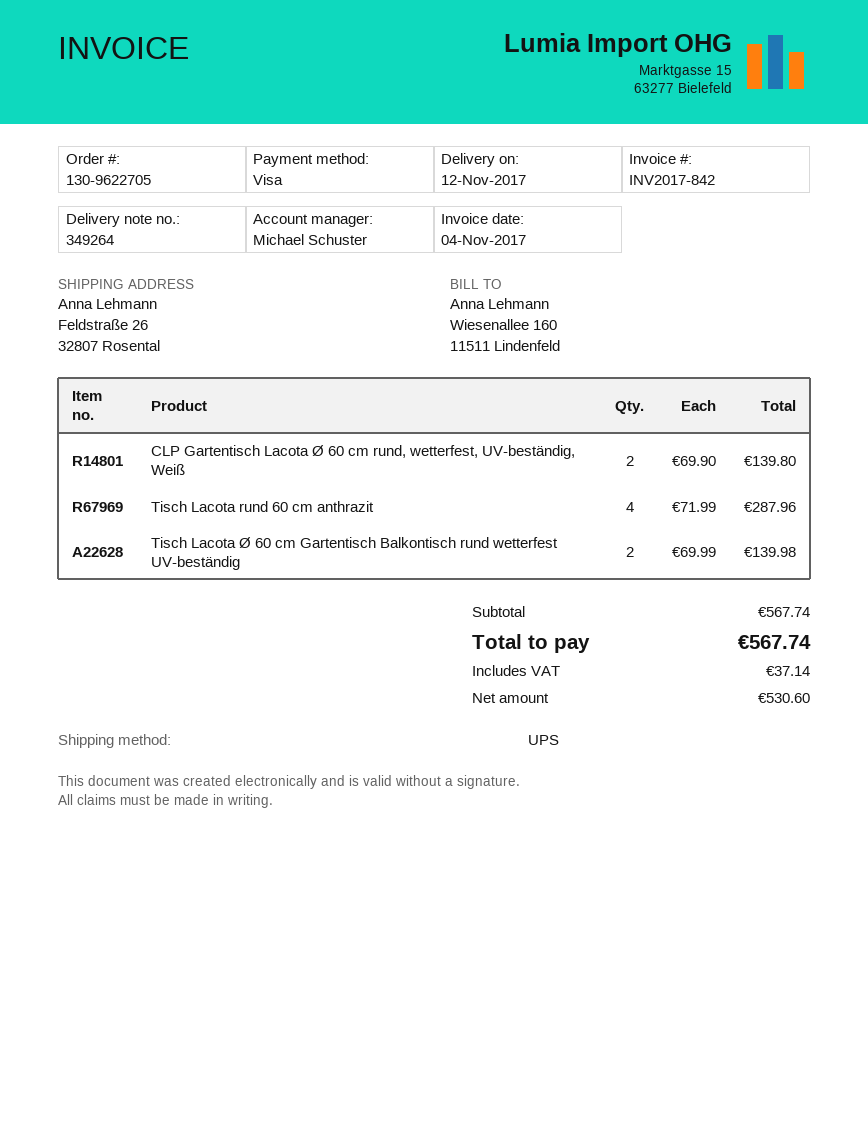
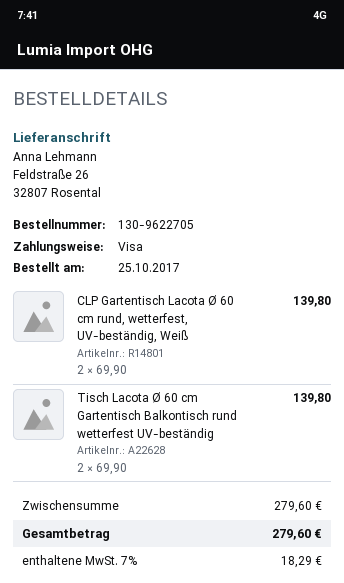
Tisch Lacota rund 60 cm anthrazit: 4 x 71.99 = 287.96 -> none
Tisch Lacota Ø 60 cm Gartentisch Balkontisch rund wetterfest UV-beständig: 2 x 69.99 = 139.98 -> 2 x 69.90 = 139.80
subtotal: 567.74 -> 279.60
tax: 37.14 -> 18.29
total: 567.74 -> 279.60

